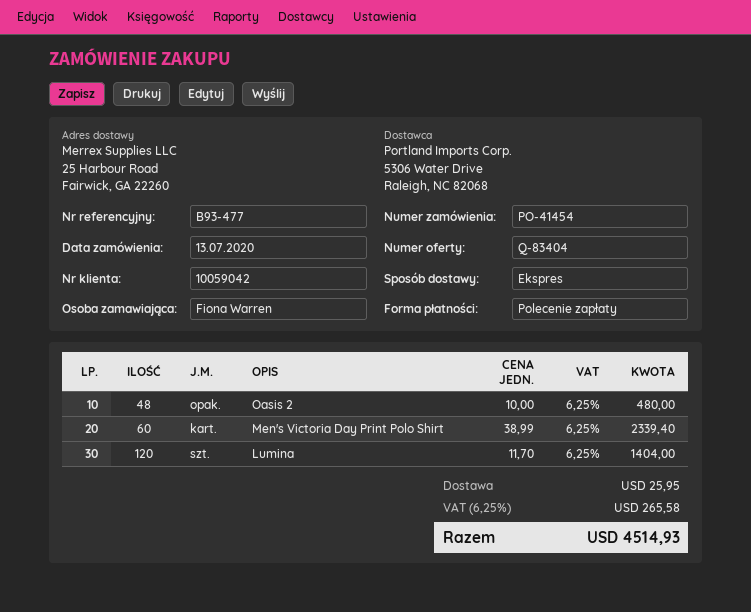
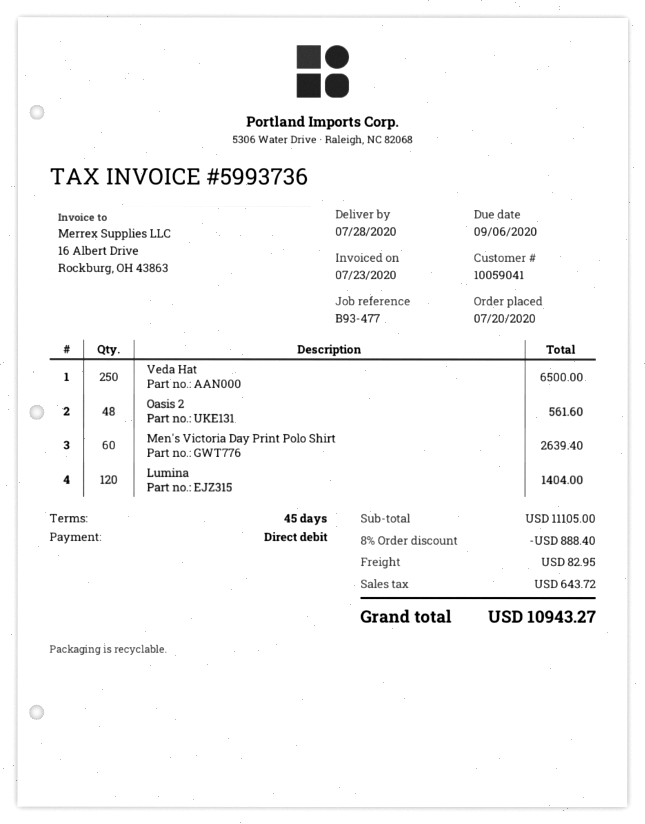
order date: 2020-07-13 -> 2020-07-20
customer number: 10059042 -> 10059041
Oasis 2: 48 for 480.00 -> 48 for 561.60
Men's Victoria Day Print Polo Shirt: 60 for 2339.40 -> 60 for 2639.40
Veda Hat: none -> 250 for 6500.00
discount: none -> 8% = 888.40
shipping: 25.95 -> 82.95
tax: 265.58 -> 643.72
total: 4514.93 -> 10943.27

